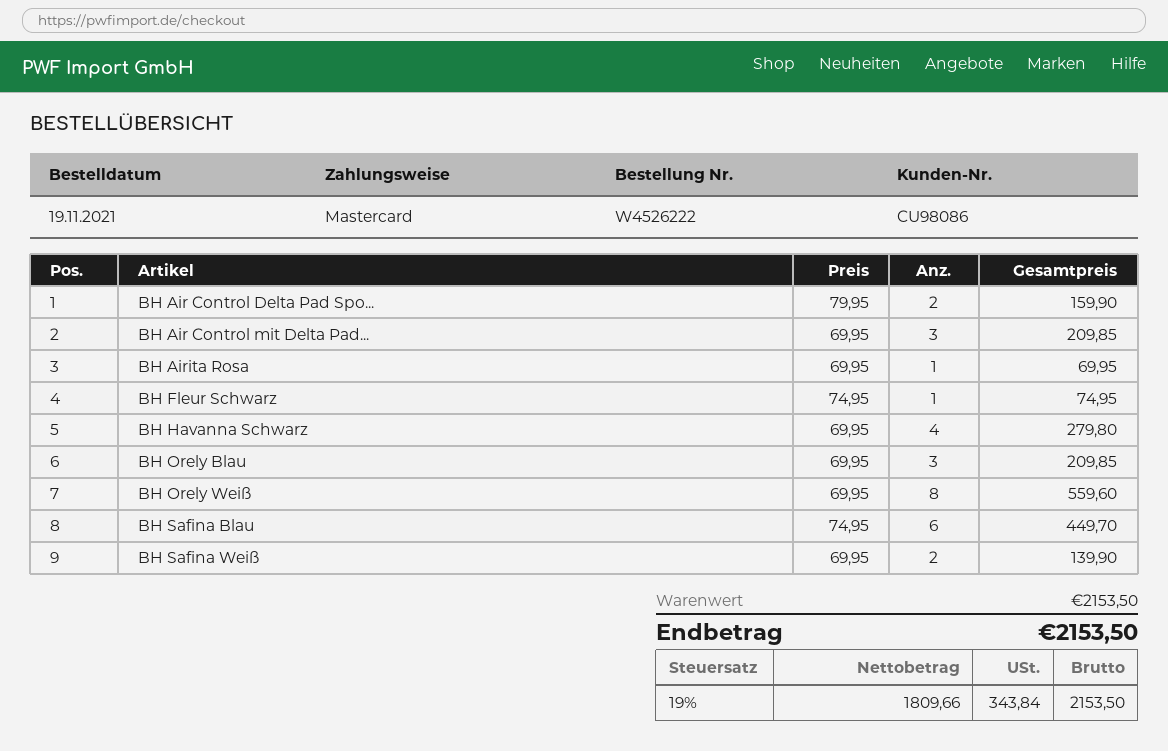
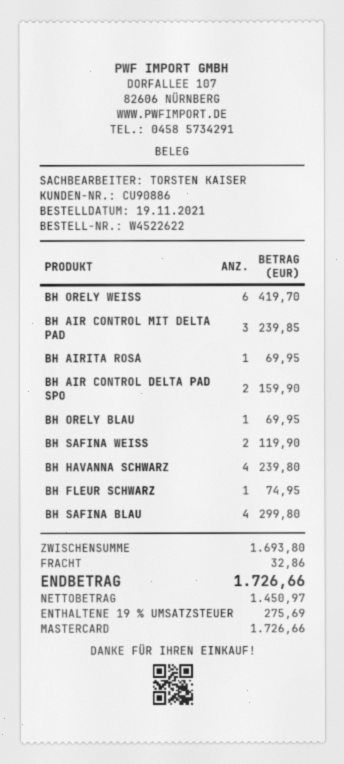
order number: W4526222 -> W4522622
customer number: CU98086 -> CU90886
BH Air Control mit Delta Pad...: 3 for 209.85 -> 3 for 239.85
BH Havanna Schwarz: 4 for 279.80 -> 4 for 239.80
BH Orely Blau: 3 for 209.85 -> 1 for 69.95
BH Orely Weiß: 8 for 559.60 -> 6 for 419.70
BH Safina Blau: 6 for 449.70 -> 4 for 299.80
BH Safina Weiß: 2 for 139.90 -> 2 for 119.90
subtotal: 2153.50 -> 1693.80
shipping: none -> 32.86
net: 1809.66 -> 1450.97
tax: 19% = 343.84 -> 19% = 275.69
total: 2153.50 -> 1726.66

